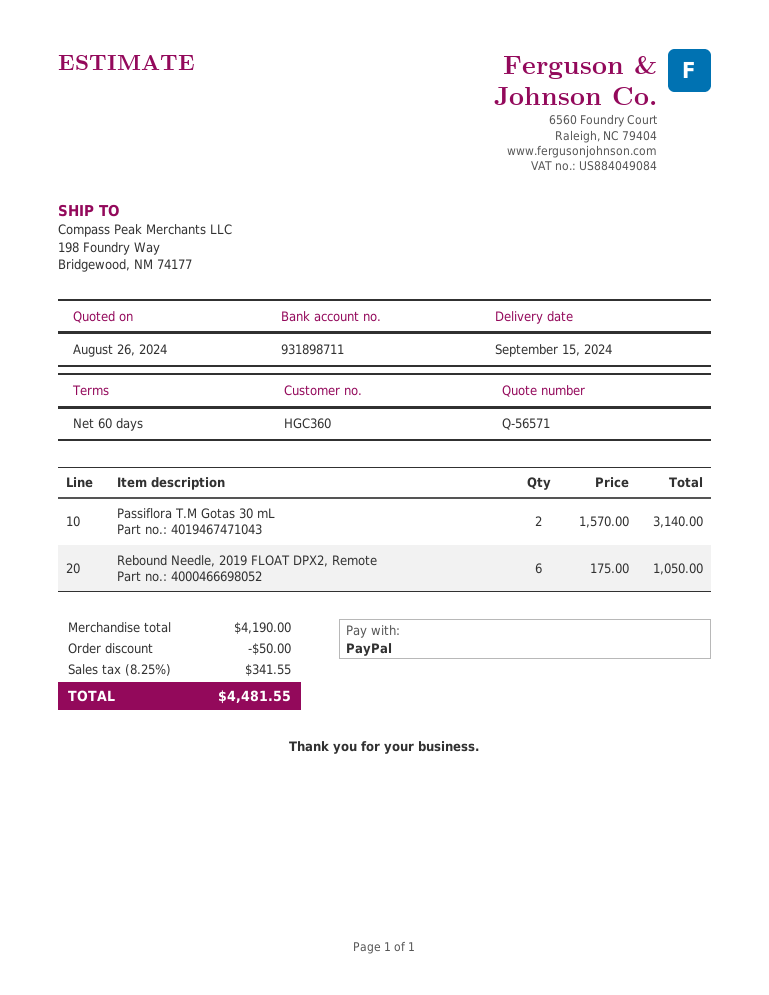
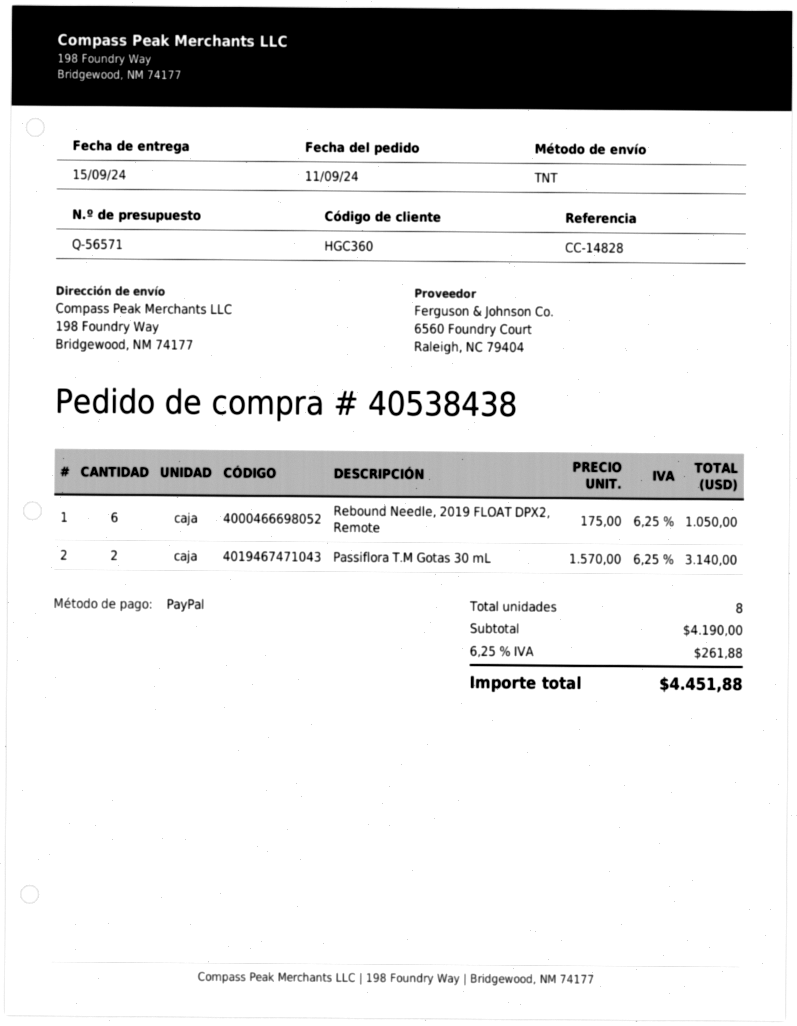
discount: 50.00 -> none
tax: 8.25% = 341.55 -> 6.25% = 261.88
total: 4481.55 -> 4451.88

